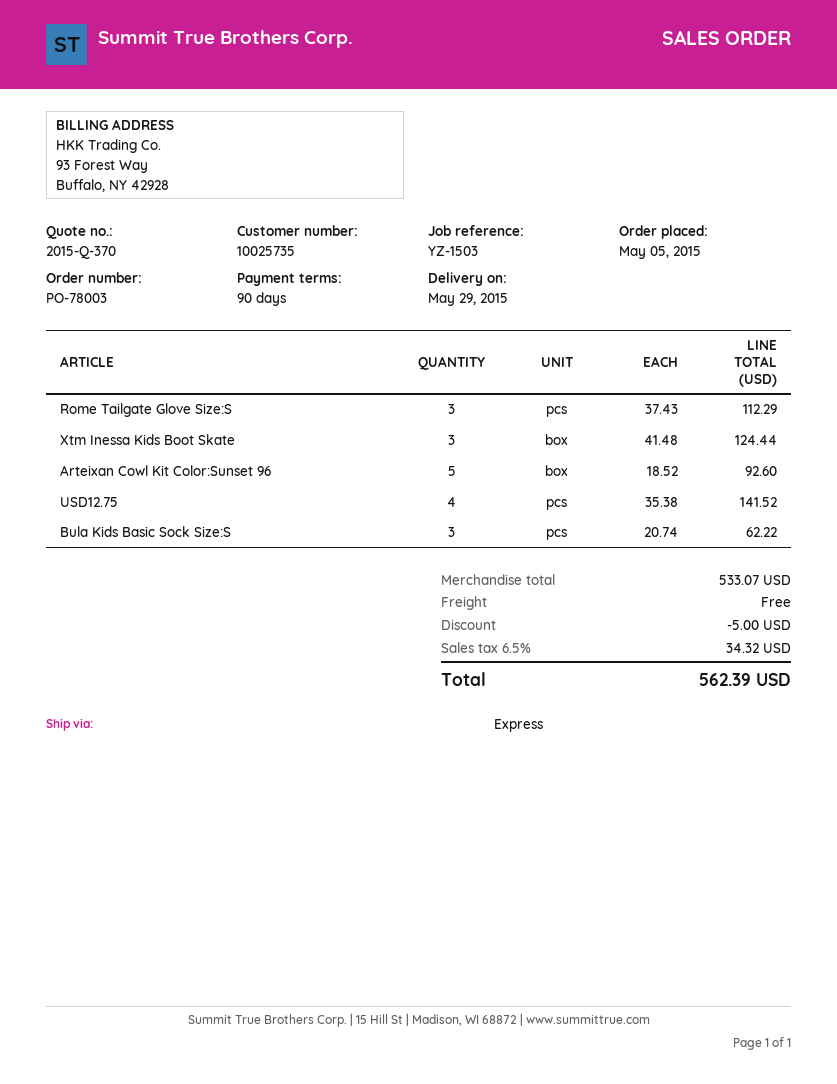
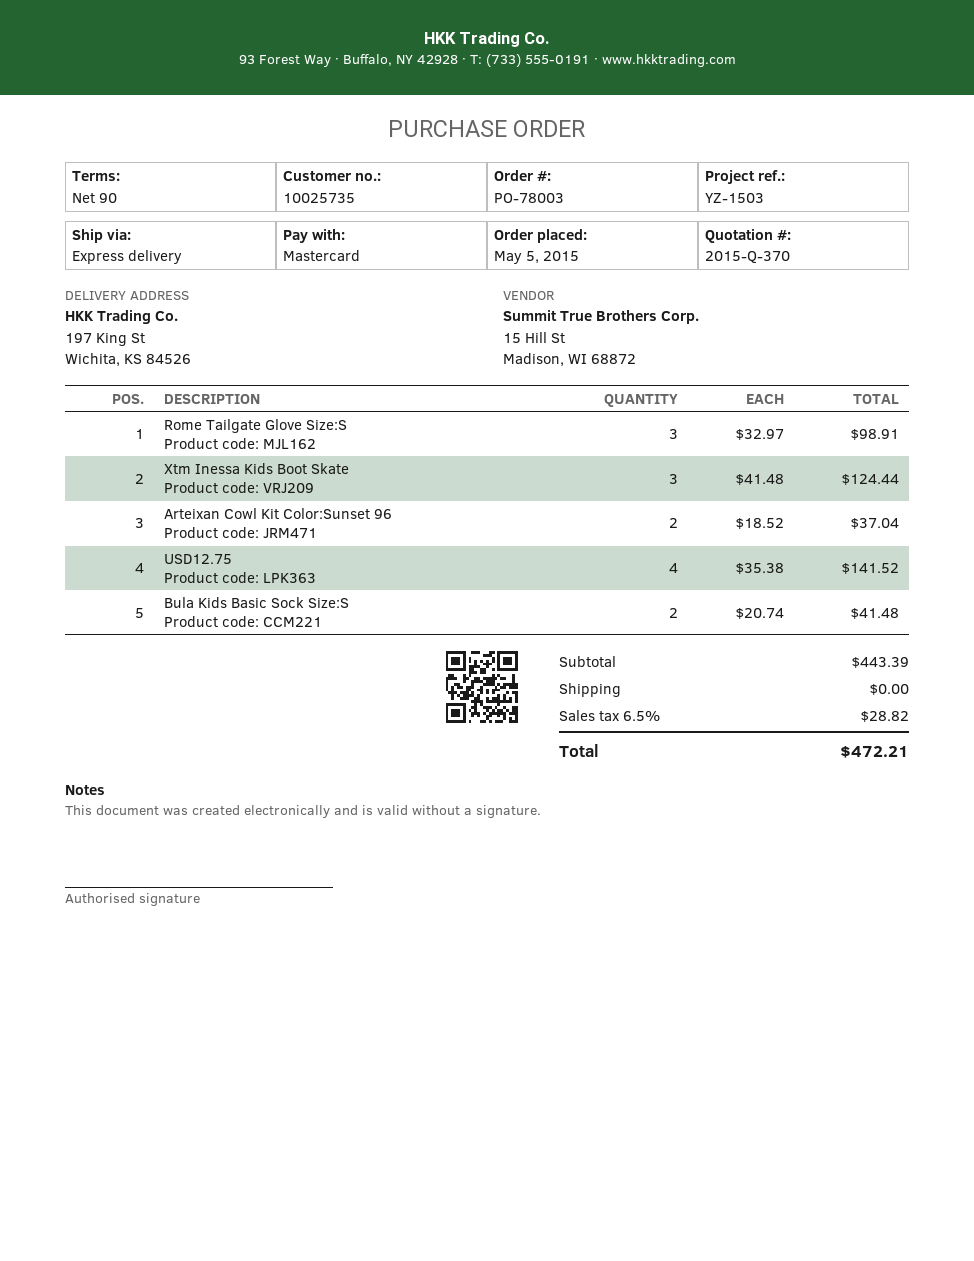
Rome Tailgate Glove Size:S: 3 x 37.43 = 112.29 -> 3 x 32.97 = 98.91
Arteixan Cowl Kit Color:Sunset 96: 5 x 18.52 = 92.60 -> 2 x 18.52 = 37.04
Bula Kids Basic Sock Size:S: 3 x 20.74 = 62.22 -> 2 x 20.74 = 41.48
subtotal: 533.07 -> 443.39
discount: 5.00 -> none
tax: 6.5% = 34.32 -> 6.5% = 28.82
total: 562.39 -> 472.21

